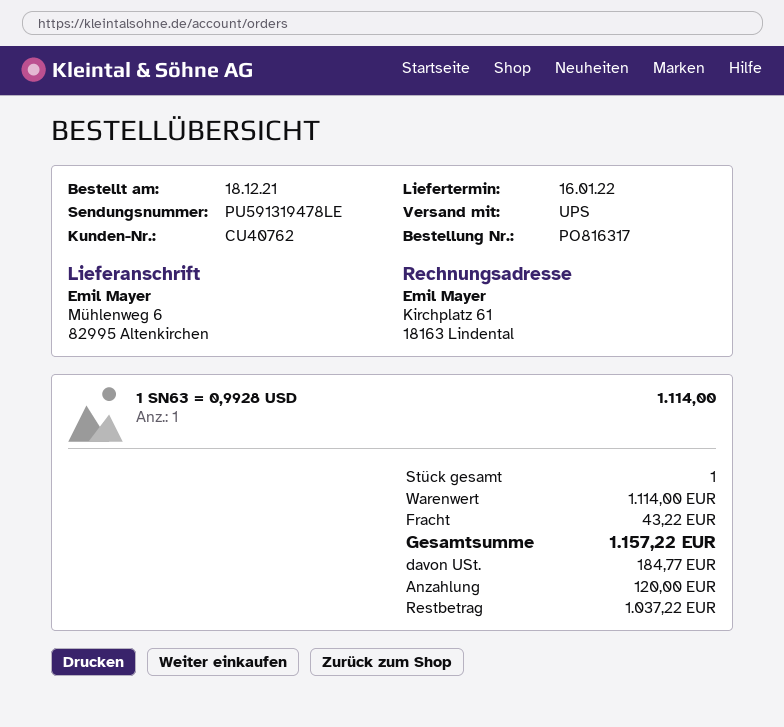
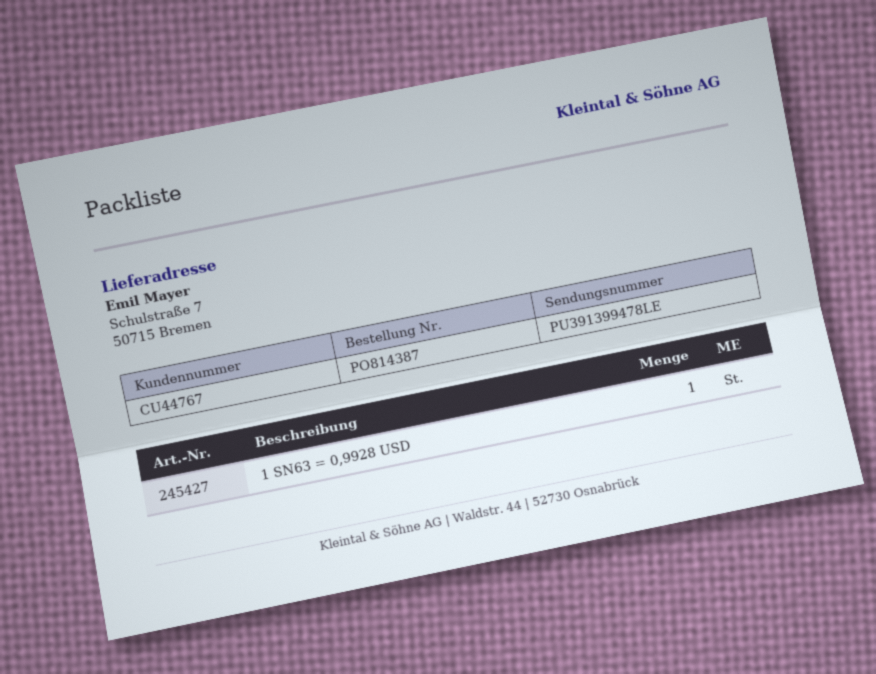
order number: PO816317 -> PO814387
customer number: CU40762 -> CU44767
tracking number: PU591319478LE -> PU391399478LE
ship to: Mühlenweg 6, 82995 Altenkirchen -> Schulstraße 7, 50715 Bremen

